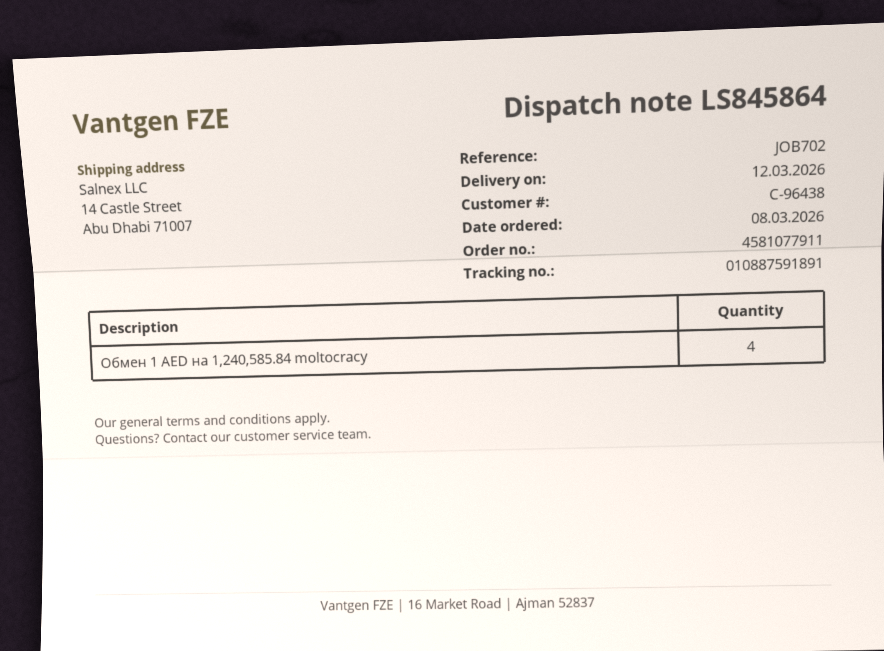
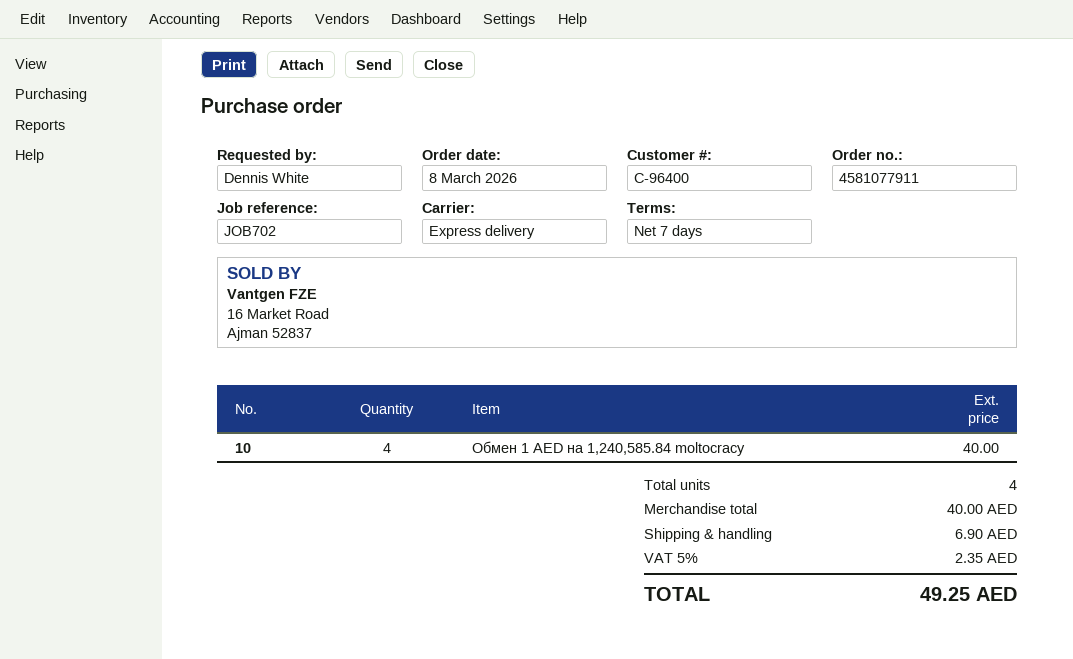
customer number: C-96438 -> C-96400

